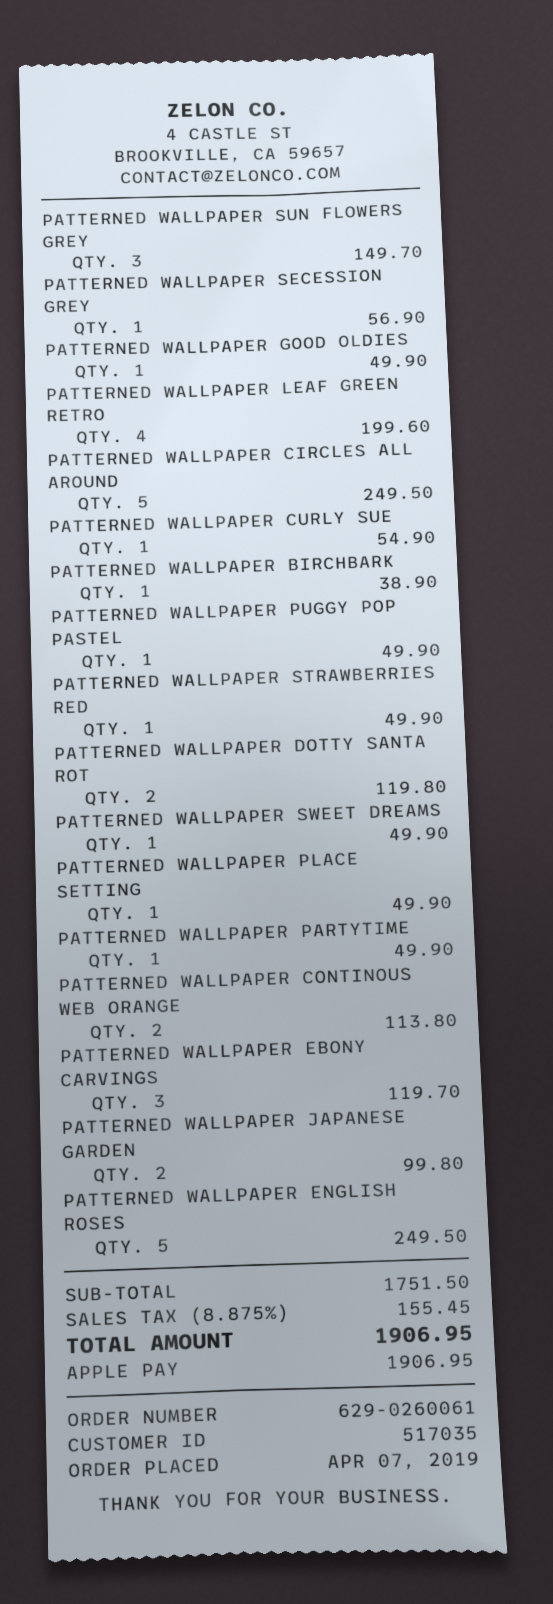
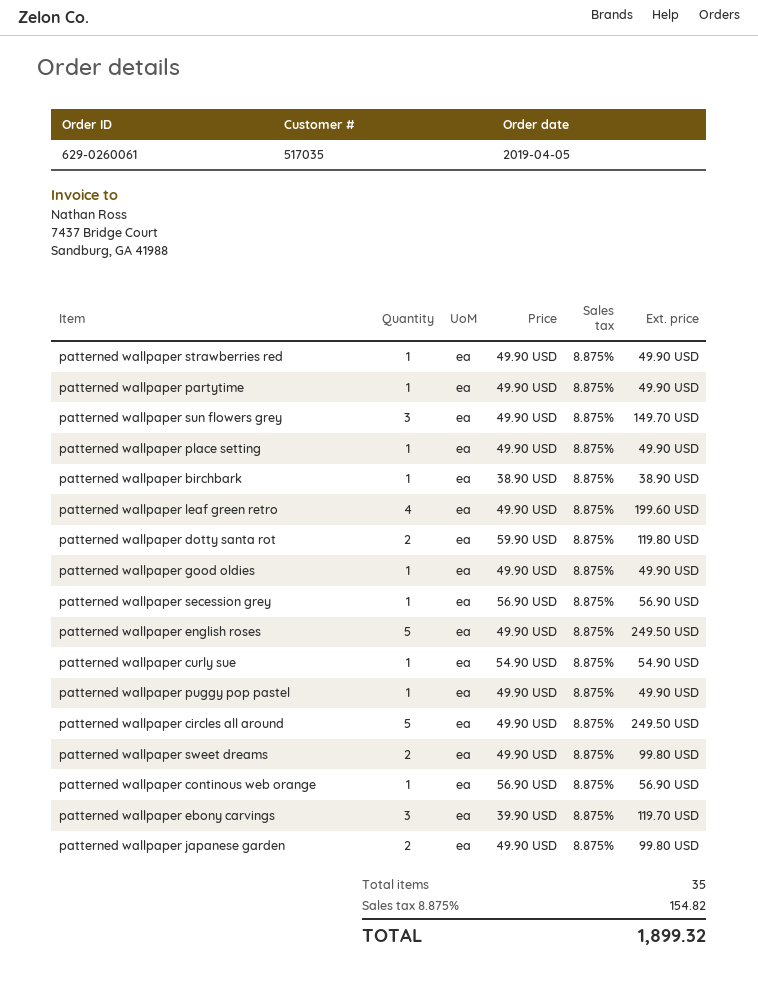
order date: 2019-04-07 -> 2019-04-05
PATTERNED WALLPAPER SWEET DREAMS: 1 for 49.90 -> 2 for 99.80
PATTERNED WALLPAPER CONTINOUS WEB ORANGE: 2 for 113.80 -> 1 for 56.90
tax: 8.875% = 155.45 -> 8.875% = 154.82
total: 1906.95 -> 1899.32

